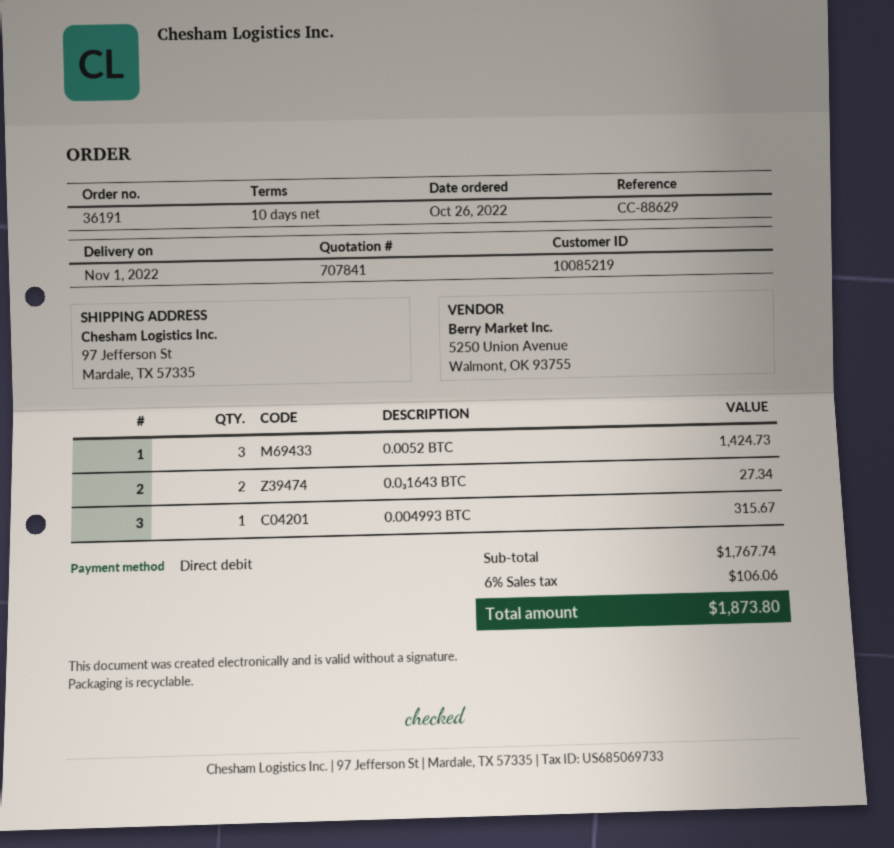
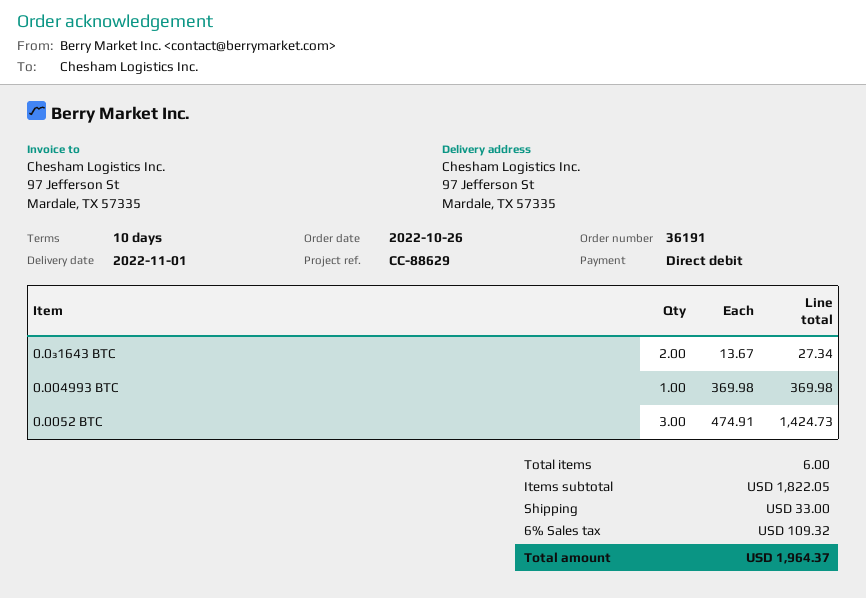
0.004993 BTC: 1 for 315.67 -> 1 for 369.98
subtotal: 1767.74 -> 1822.05
shipping: none -> 33.00
tax: 6% = 106.06 -> 6% = 109.32
total: 1873.80 -> 1964.37

